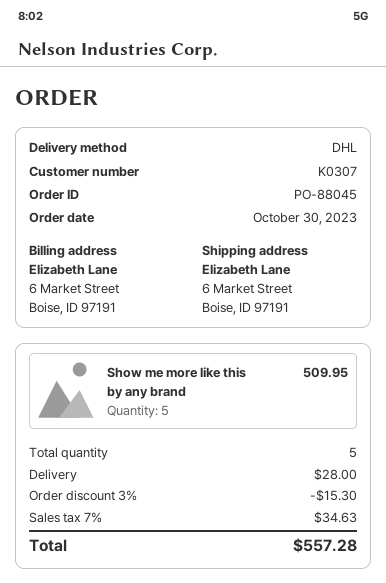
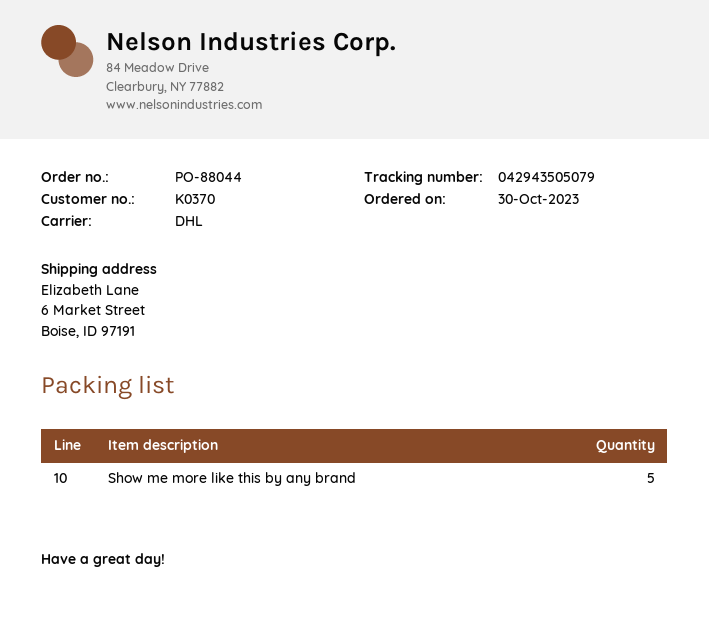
order number: PO-88045 -> PO-88044
customer number: K0307 -> K0370

